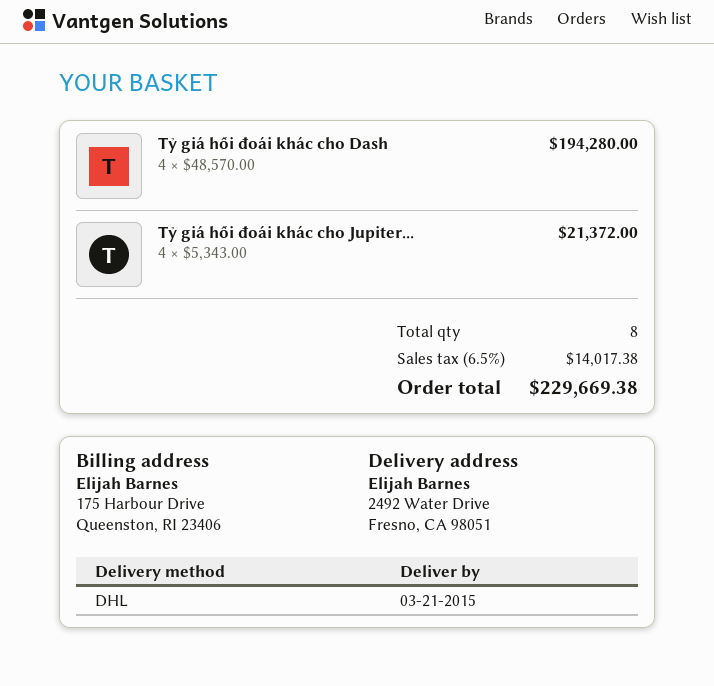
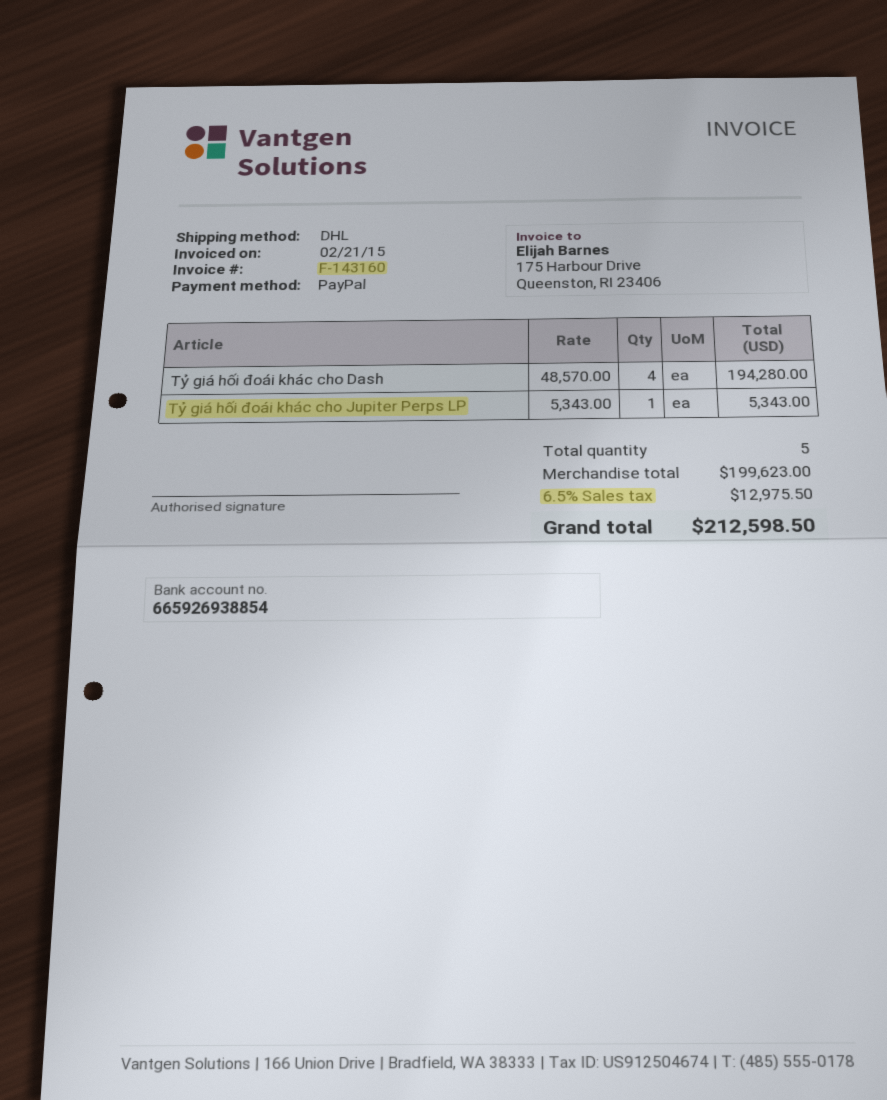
Tỷ giá hối đoái khác cho Jupiter...: 4 x 5343.00 = 21372.00 -> 1 x 5343.00 = 5343.00
total quantity: 8 -> 5
tax: 6.5% = 14017.38 -> 6.5% = 12975.50
total: 229669.38 -> 212598.50

